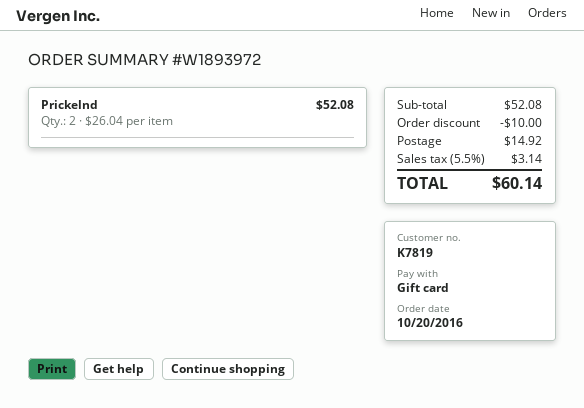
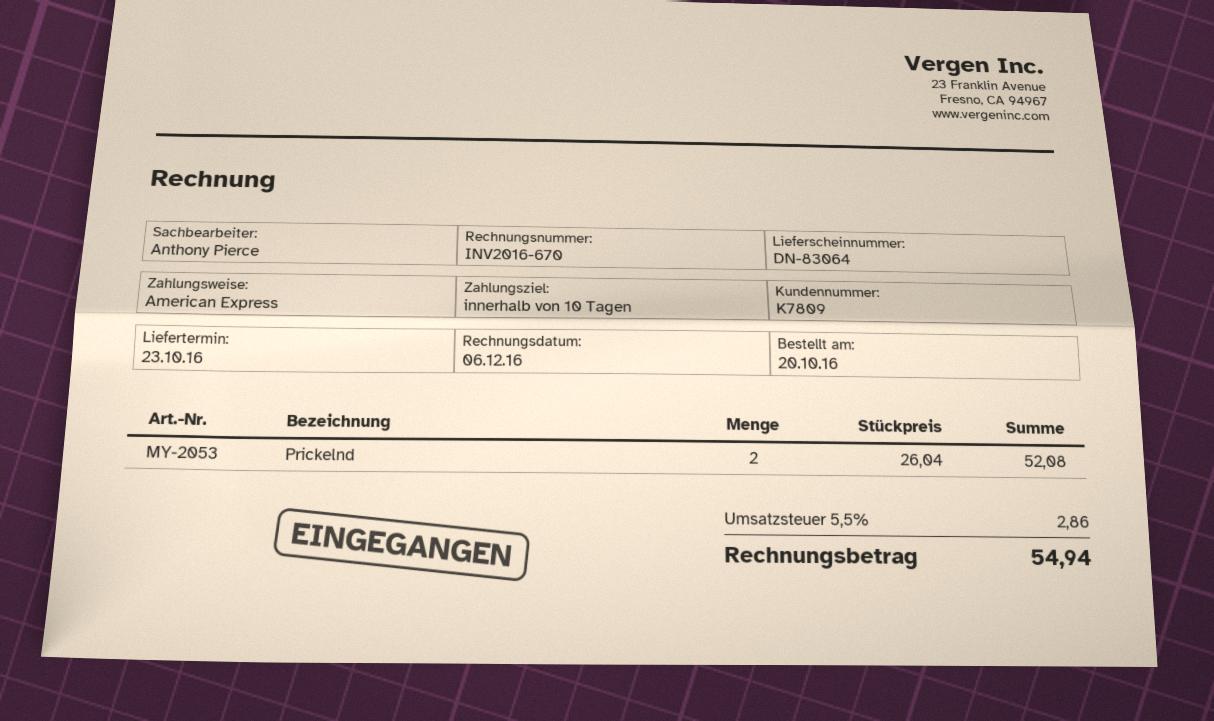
customer number: K7819 -> K7809
payment method: gift card -> American Express
discount: 10.00 -> none
shipping: 14.92 -> none
tax: 5.5% = 3.14 -> 5.5% = 2.86
total: 60.14 -> 54.94

